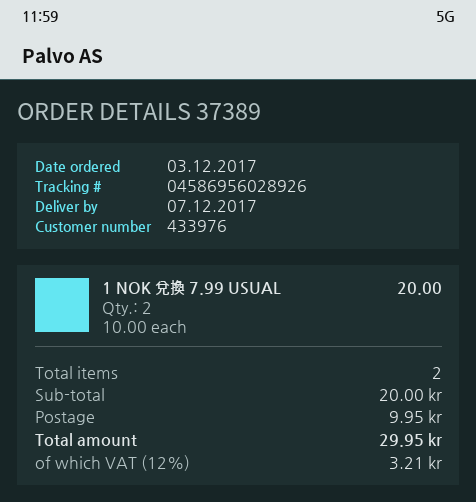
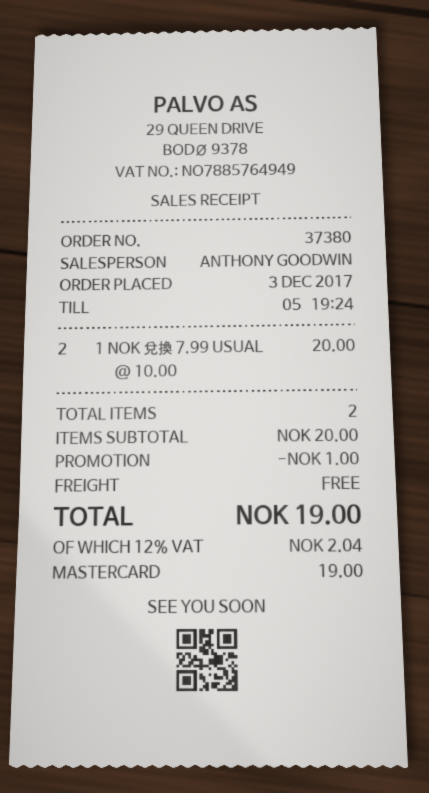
order number: 37389 -> 37380
discount: none -> 1.00
shipping: 9.95 -> 0.00
tax: 12% = 3.21 -> 12% = 2.04
total: 29.95 -> 19.00

